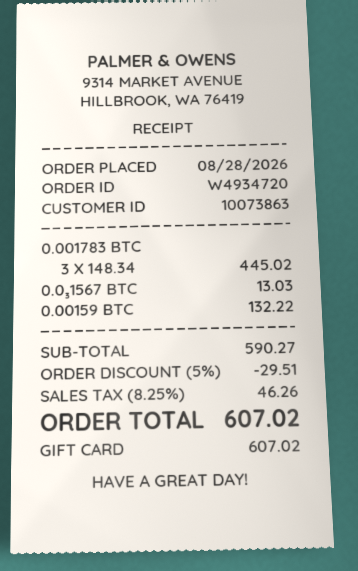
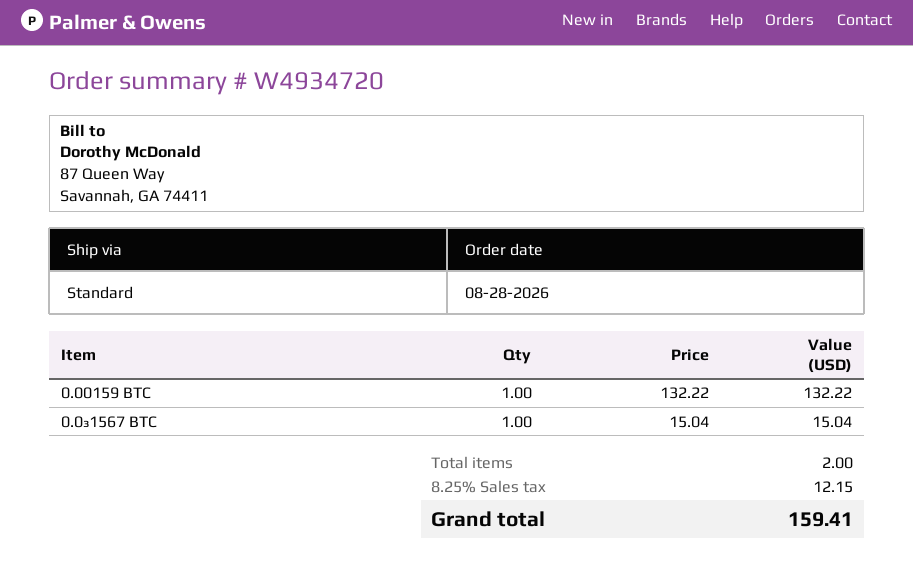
0.001783 BTC: 3 x 148.34 = 445.02 -> none
0.0₃1567 BTC: 1 x 13.03 = 13.03 -> 1 x 15.04 = 15.04
discount: 5% = 29.51 -> none
tax: 8.25% = 46.26 -> 8.25% = 12.15
total: 607.02 -> 159.41

